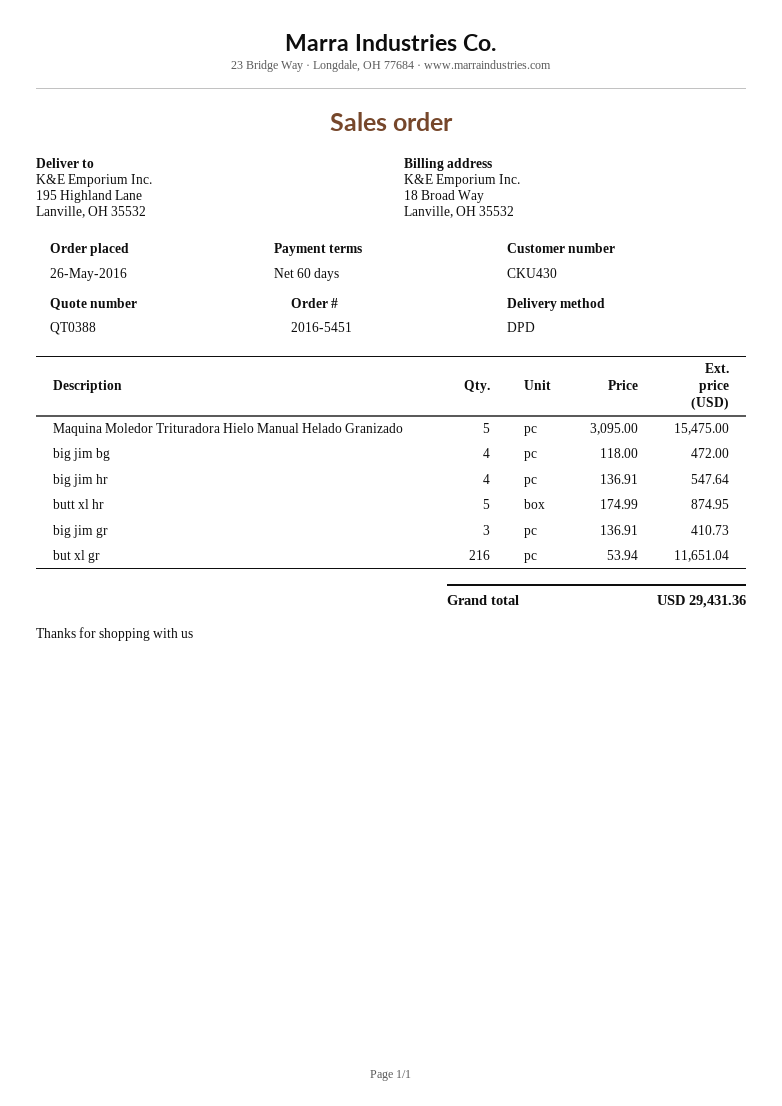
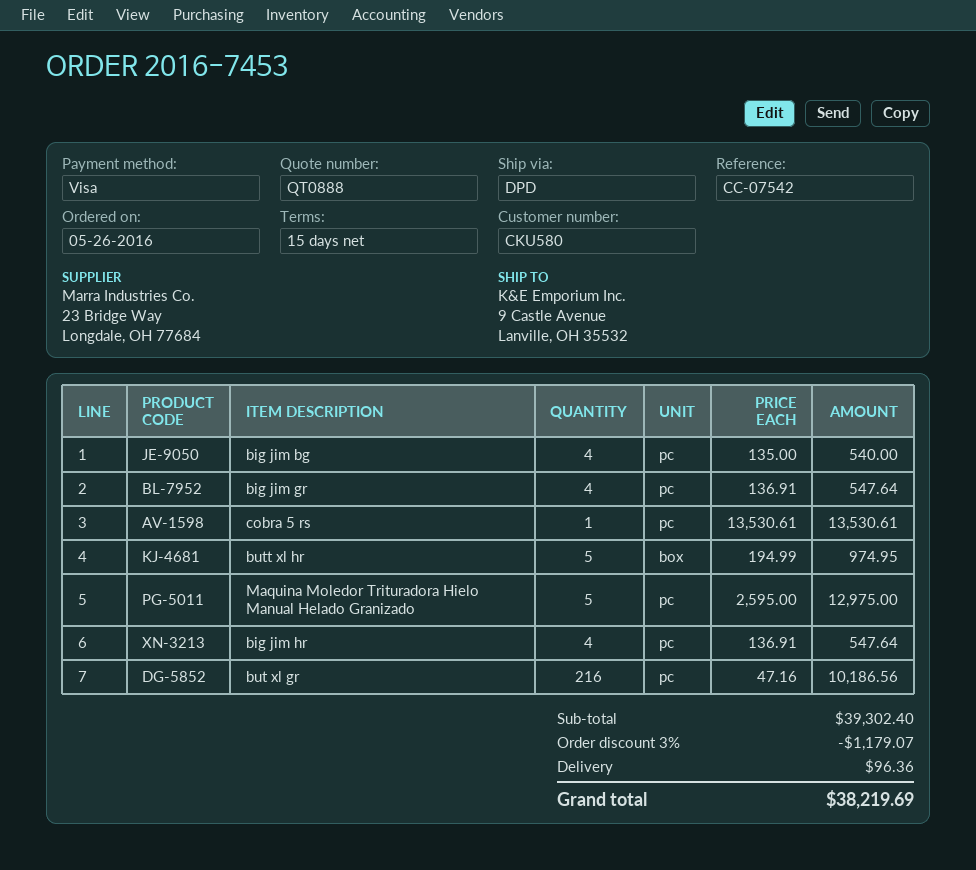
quote number: QT0388 -> QT0888
order number: 2016-5451 -> 2016-7453
payment terms: 60 days -> 15 days
customer number: CKU430 -> CKU580
ship to: 195 Highland Lane, Lanville, OH 35532 -> 9 Castle Avenue, Lanville, OH 35532
Maquina Moledor Trituradora Hielo Manual Helado Granizado: 5 x 3095.00 = 15475.00 -> 5 x 2595.00 = 12975.00
big jim bg: 4 x 118.00 = 472.00 -> 4 x 135.00 = 540.00
butt xl hr: 5 x 174.99 = 874.95 -> 5 x 194.99 = 974.95
big jim gr: 3 x 136.91 = 410.73 -> 4 x 136.91 = 547.64
but xl gr: 216 x 53.94 = 11651.04 -> 216 x 47.16 = 10186.56
cobra 5 rs: none -> 1 x 13530.61 = 13530.61
discount: none -> 3% = 1179.07
shipping: none -> 96.36
total: 29431.36 -> 38219.69

